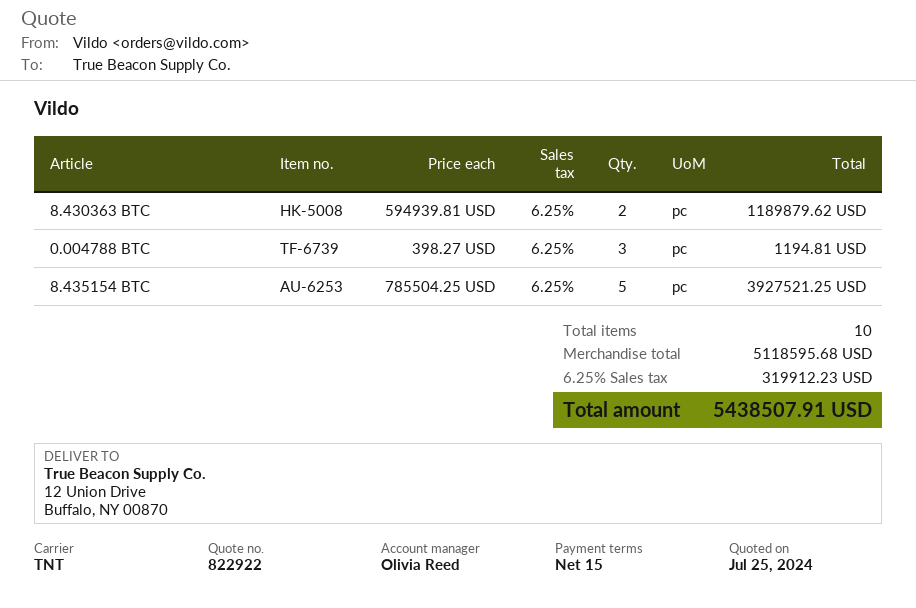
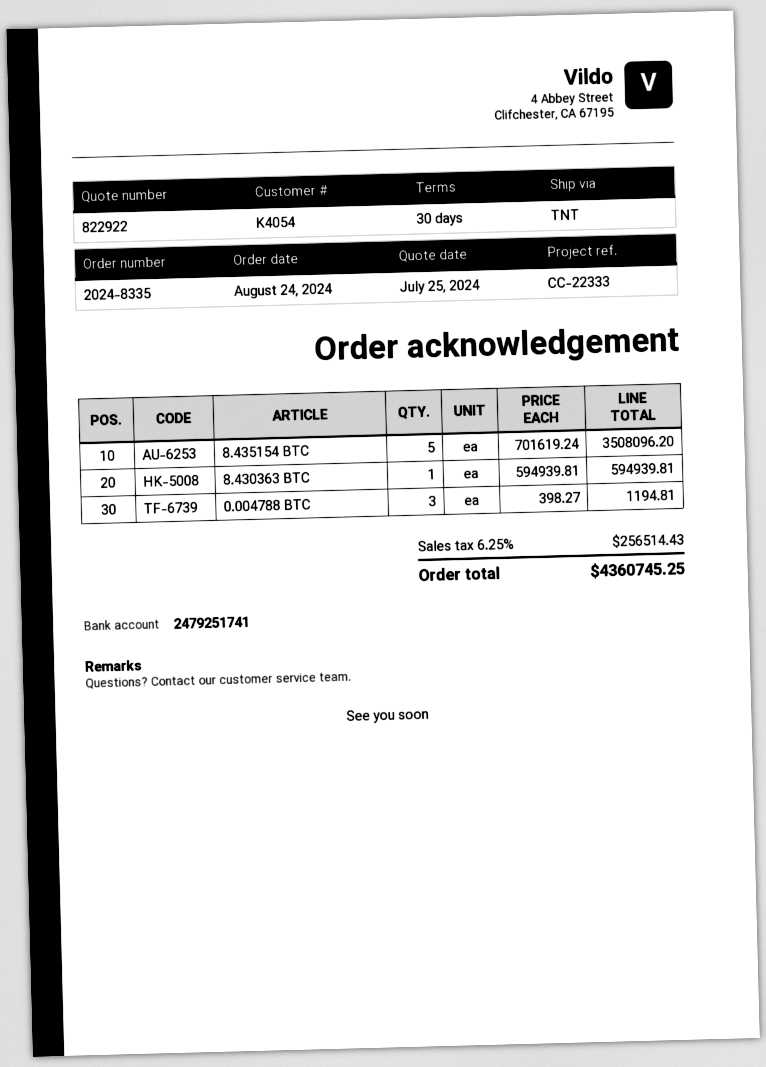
payment terms: 15 days -> 30 days
8.430363 BTC: 2 x 594939.81 = 1189879.62 -> 1 x 594939.81 = 594939.81
8.435154 BTC: 5 x 785504.25 = 3927521.25 -> 5 x 701619.24 = 3508096.20
tax: 6.25% = 319912.23 -> 6.25% = 256514.43
total: 5438507.91 -> 4360745.25

